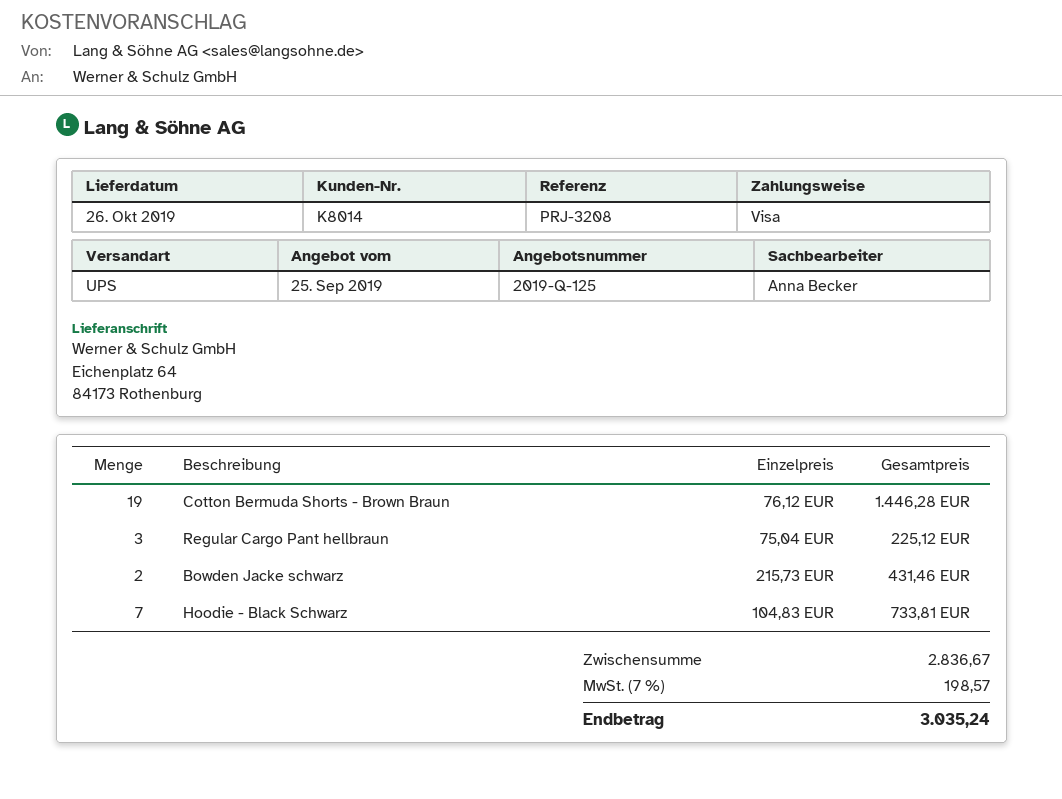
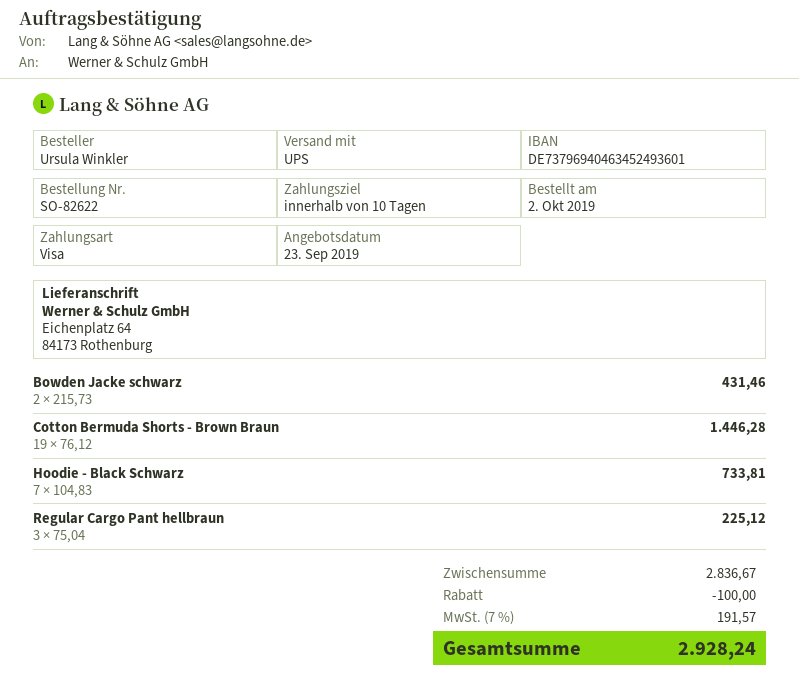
quote date: 2019-09-25 -> 2019-09-23
discount: none -> 100.00
tax: 7% = 198.57 -> 7% = 191.57
total: 3035.24 -> 2928.24

